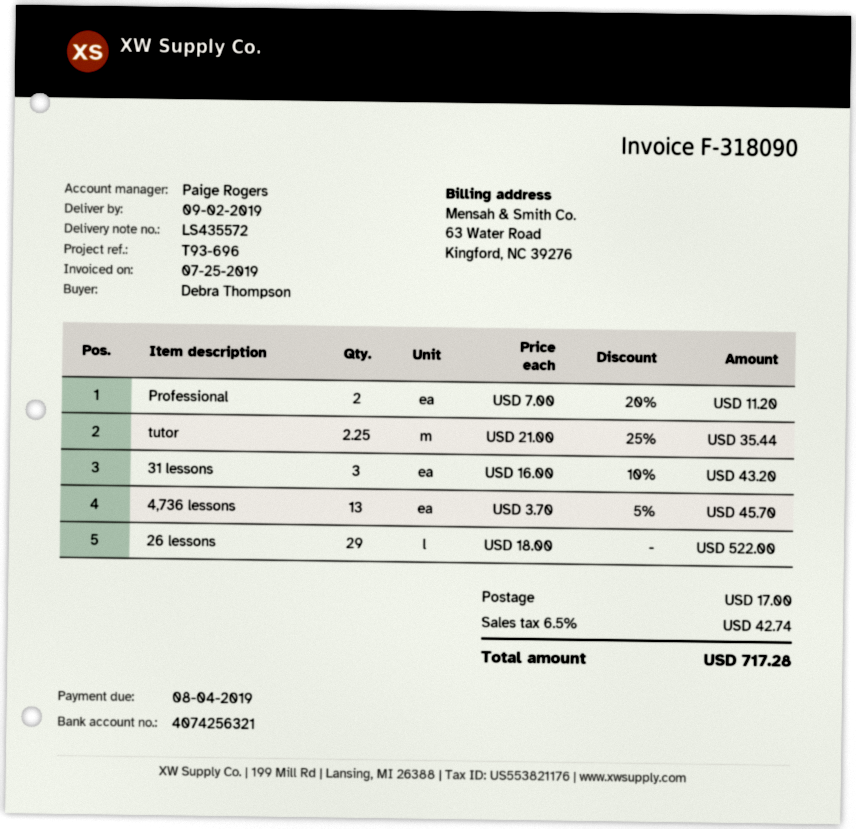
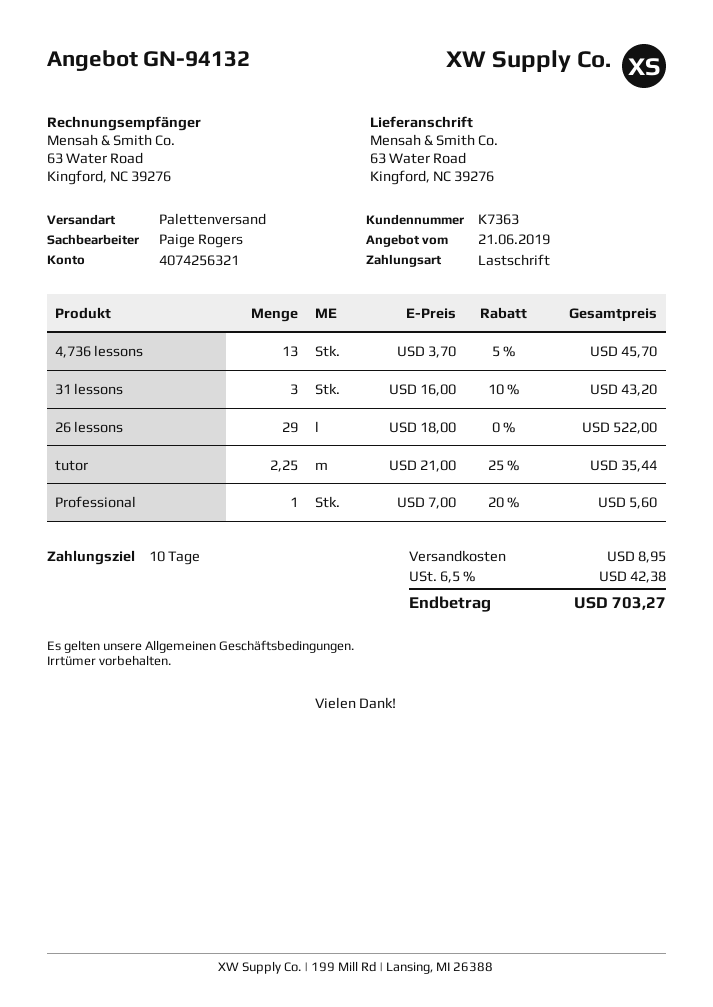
Professional: 2 x 7.00 - 20% = 11.20 -> 1 x 7.00 - 20% = 5.60
shipping: 17.00 -> 8.95
tax: 6.5% = 42.74 -> 6.5% = 42.38
total: 717.28 -> 703.27

